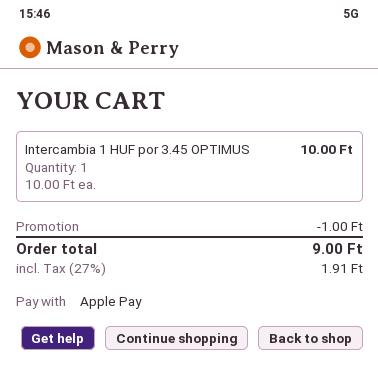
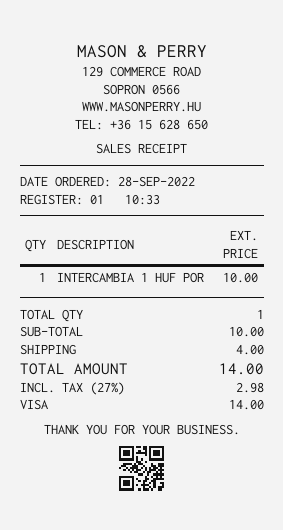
payment method: Apple Pay -> Visa
discount: 1.00 -> none
shipping: none -> 4.00
tax: 27% = 1.91 -> 27% = 2.98
total: 9.00 -> 14.00

